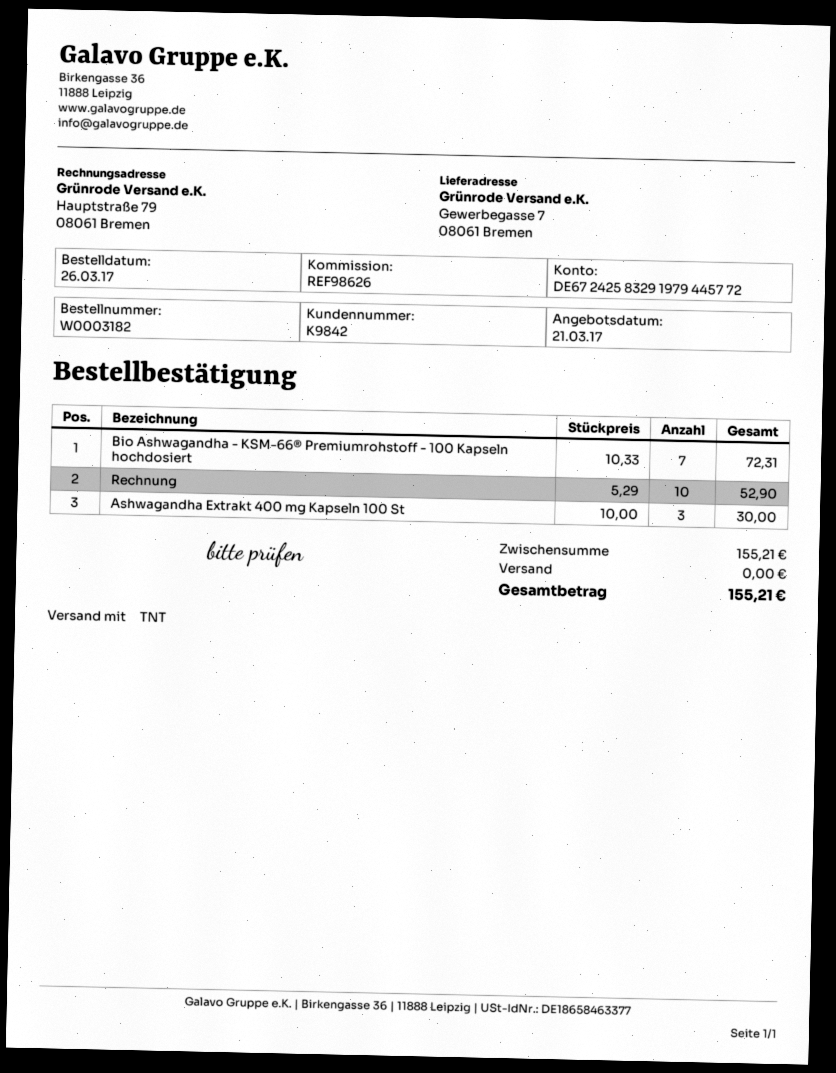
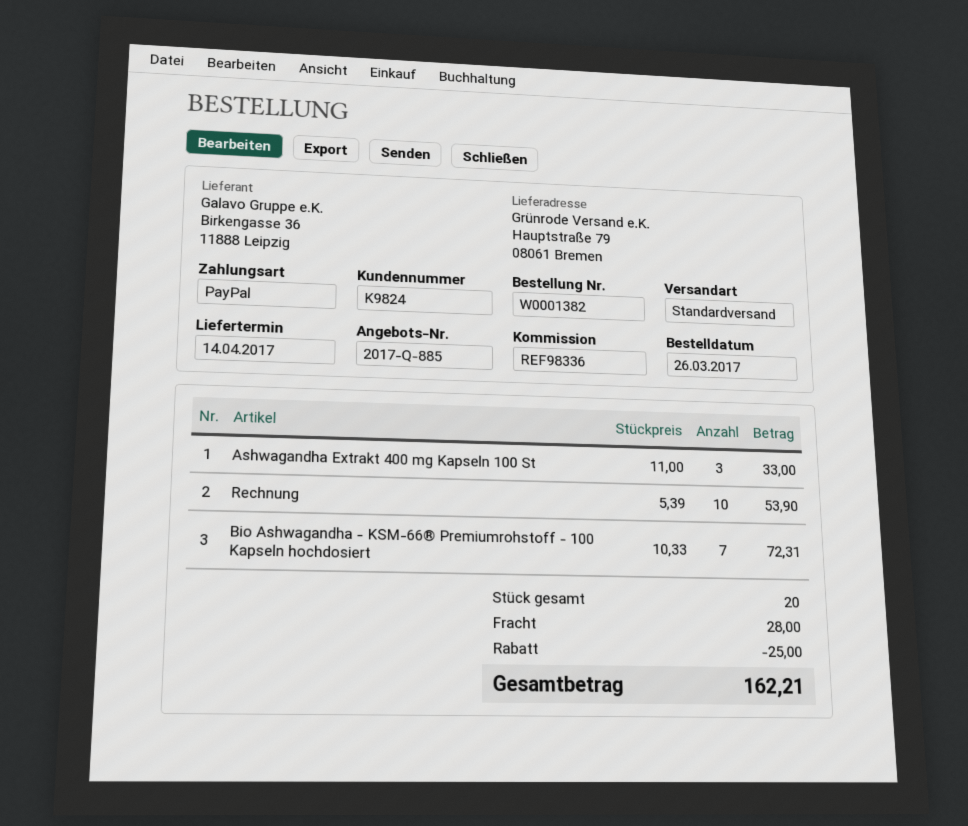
order number: W0003182 -> W0001382
customer number: K9842 -> K9824
reference: REF98626 -> REF98336
shipping method: TNT -> standard
ship to: Gewerbegasse 7, 08061 Bremen -> Hauptstraße 79, 08061 Bremen
Rechnung: 10 x 5.29 = 52.90 -> 10 x 5.39 = 53.90
Ashwagandha Extrakt 400 mg Kapseln 100 St: 3 x 10.00 = 30.00 -> 3 x 11.00 = 33.00
discount: none -> 25.00
shipping: 0.00 -> 28.00
total: 155.21 -> 162.21

